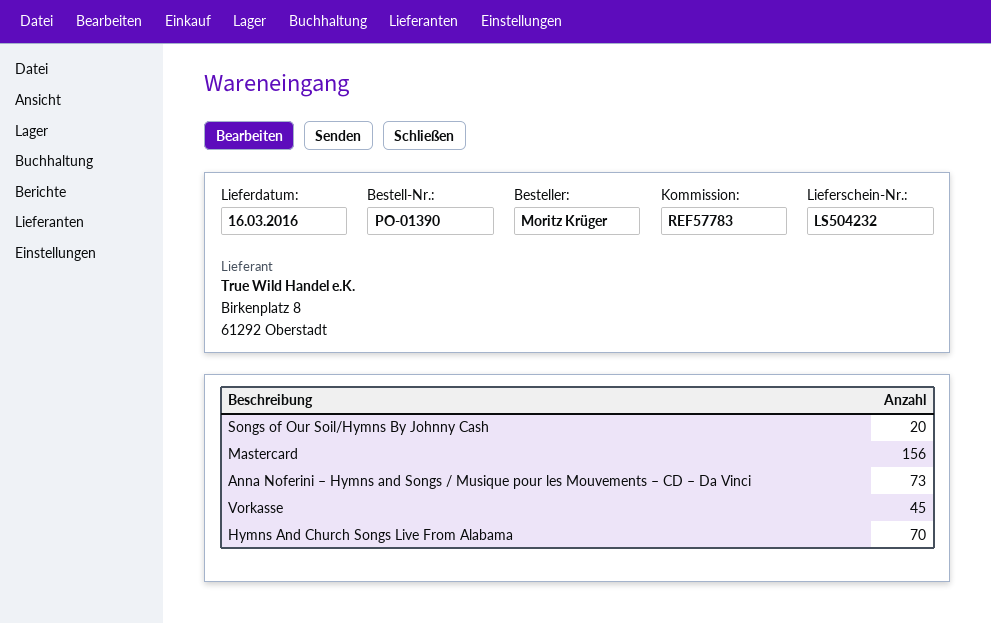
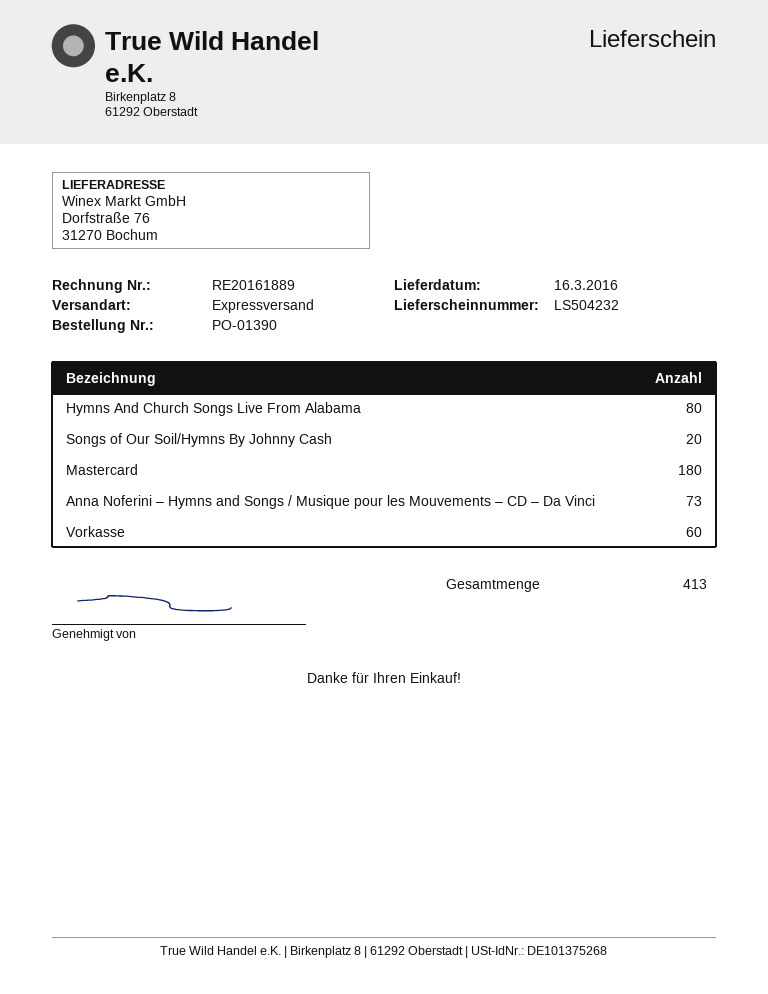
Mastercard: 156 -> 180
Vorkasse: 45 -> 60
Hymns And Church Songs Live From Alabama: 70 -> 80

